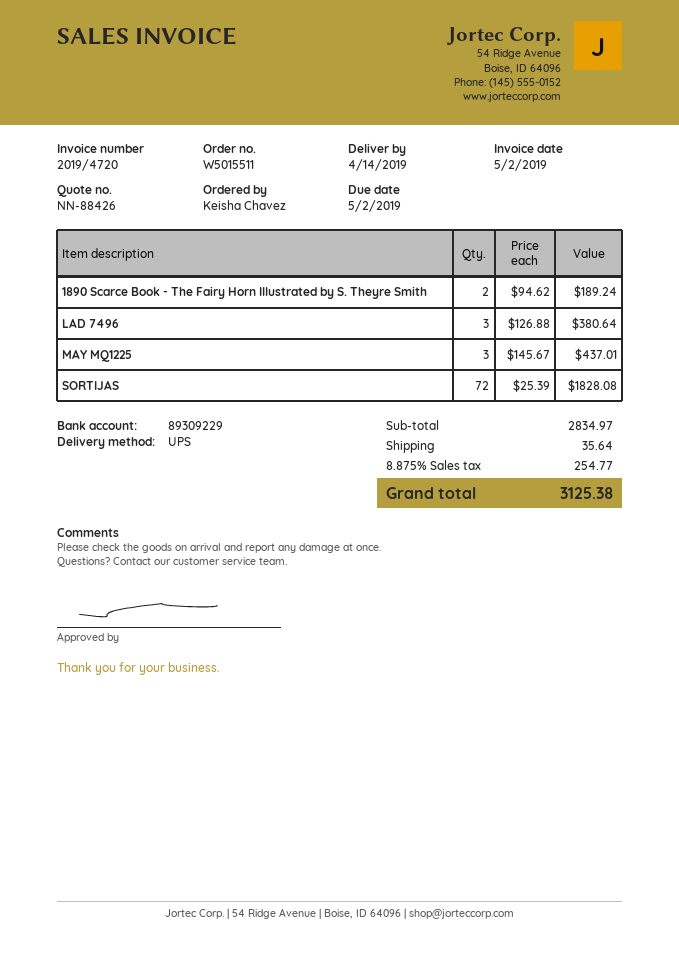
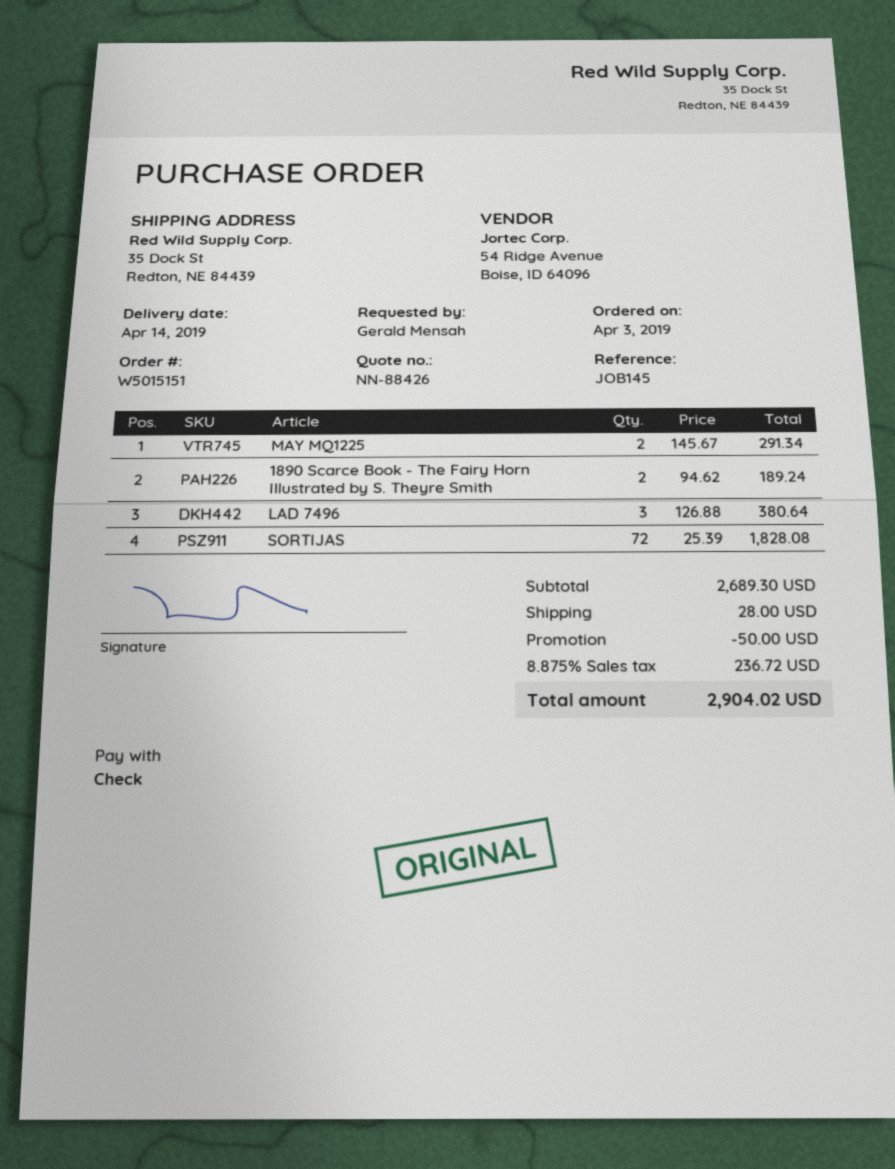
order number: W5015511 -> W5015151
ordered by: Keisha Chavez -> Gerald Mensah
MAY MQ1225: 3 x 145.67 = 437.01 -> 2 x 145.67 = 291.34
subtotal: 2834.97 -> 2689.30
discount: none -> 50.00
shipping: 35.64 -> 28.00
tax: 8.875% = 254.77 -> 8.875% = 236.72
total: 3125.38 -> 2904.02

